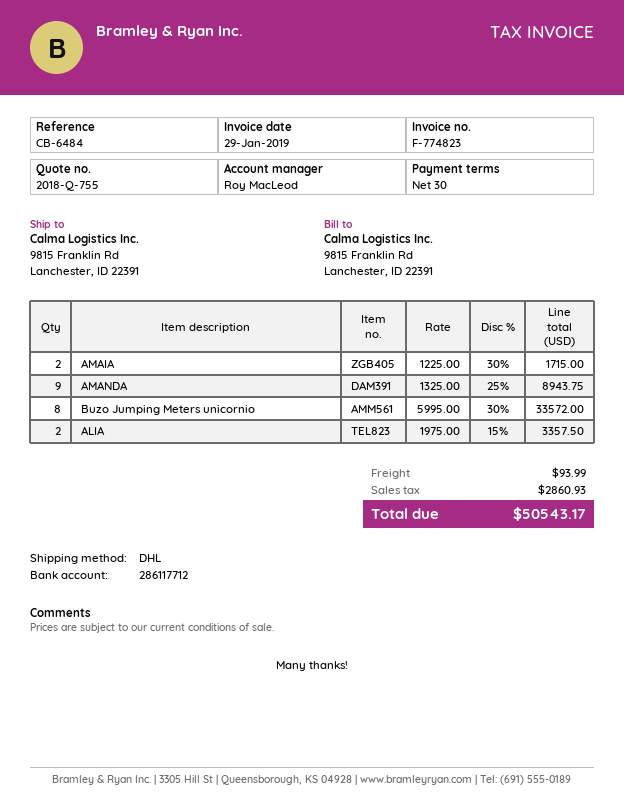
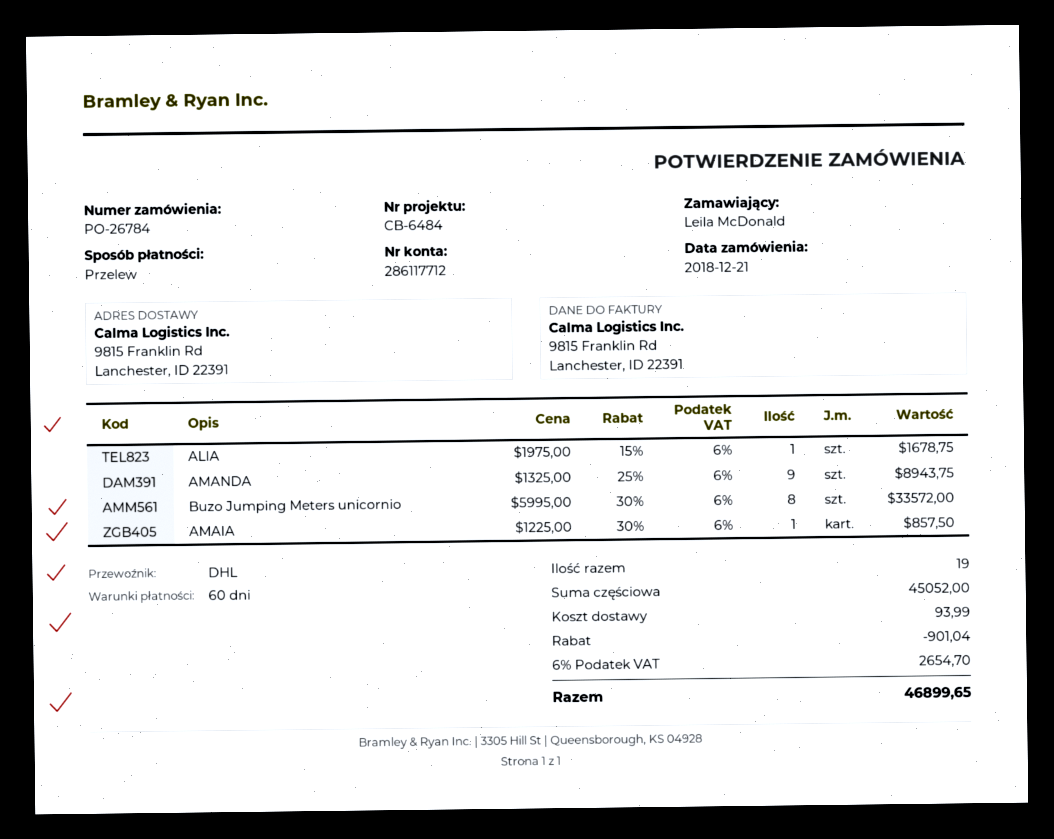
payment terms: 30 days -> 60 days
AMAIA: 2 x 1225.00 - 30% = 1715.00 -> 1 x 1225.00 - 30% = 857.50
ALIA: 2 x 1975.00 - 15% = 3357.50 -> 1 x 1975.00 - 15% = 1678.75
discount: none -> 901.04
tax: 2860.93 -> 2654.70
total: 50543.17 -> 46899.65

